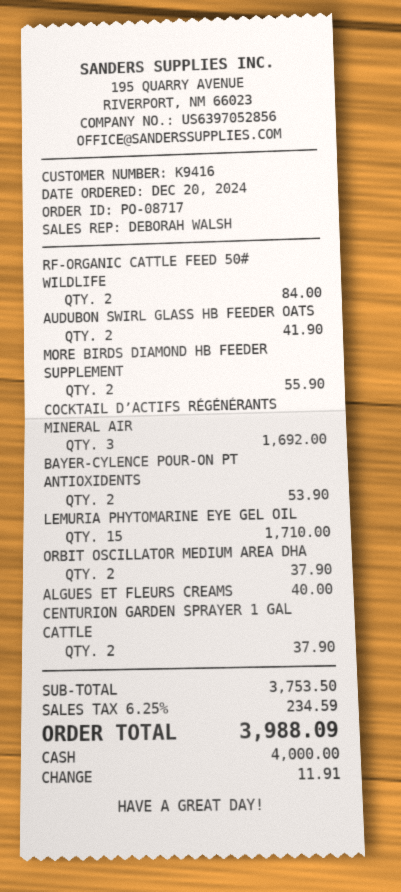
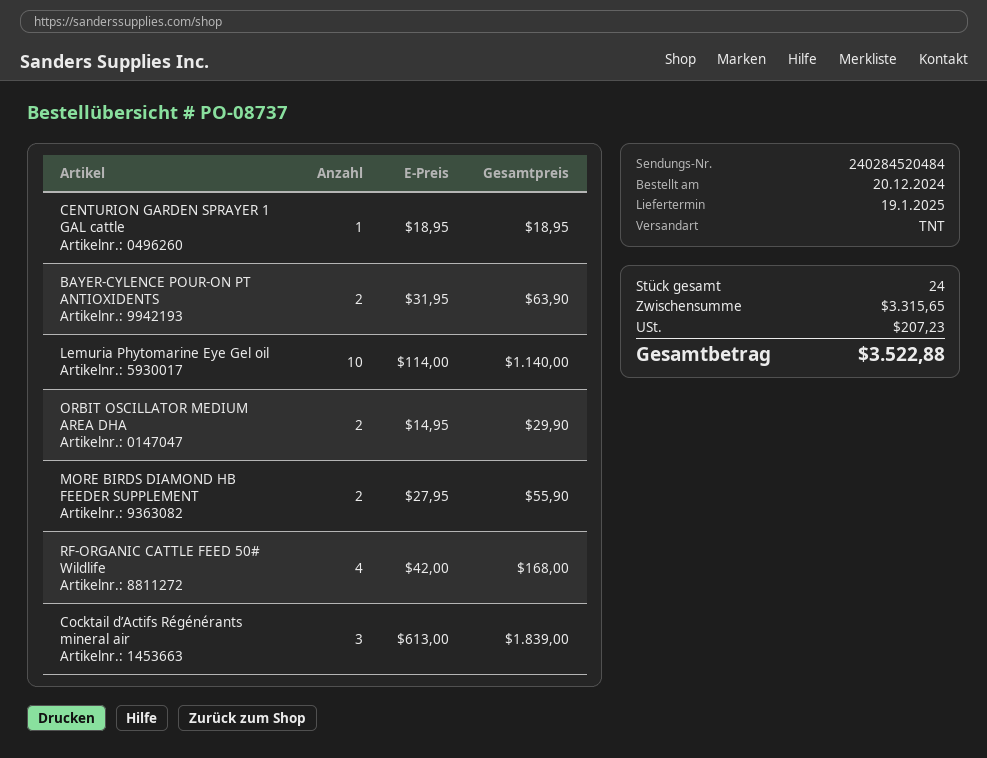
order number: PO-08717 -> PO-08737
RF-ORGANIC CATTLE FEED 50# WILDLIFE: 2 for 84.00 -> 4 for 168.00
AUDUBON SWIRL GLASS HB FEEDER OATS: 2 for 41.90 -> none
COCKTAIL D’ACTIFS RÉGÉNÉRANTS MINERAL AIR: 3 for 1692.00 -> 3 for 1839.00
BAYER-CYLENCE POUR-ON PT ANTIOXIDENTS: 2 for 53.90 -> 2 for 63.90
LEMURIA PHYTOMARINE EYE GEL OIL: 15 for 1710.00 -> 10 for 1140.00
ORBIT OSCILLATOR MEDIUM AREA DHA: 2 for 37.90 -> 2 for 29.90
ALGUES ET FLEURS CREAMS: 1 for 40.00 -> none
CENTURION GARDEN SPRAYER 1 GAL CATTLE: 2 for 37.90 -> 1 for 18.95
subtotal: 3753.50 -> 3315.65
tax: 234.59 -> 207.23
total: 3988.09 -> 3522.88

